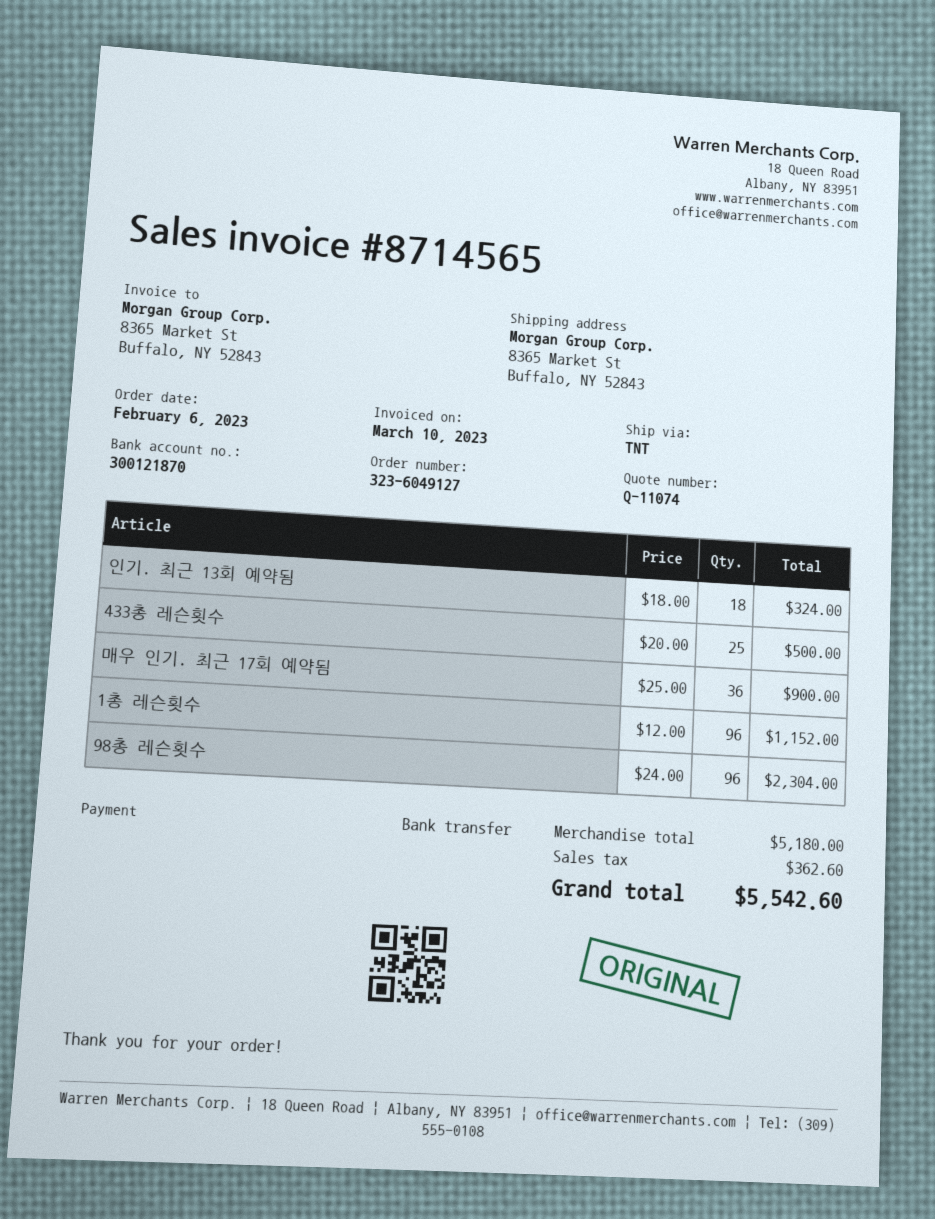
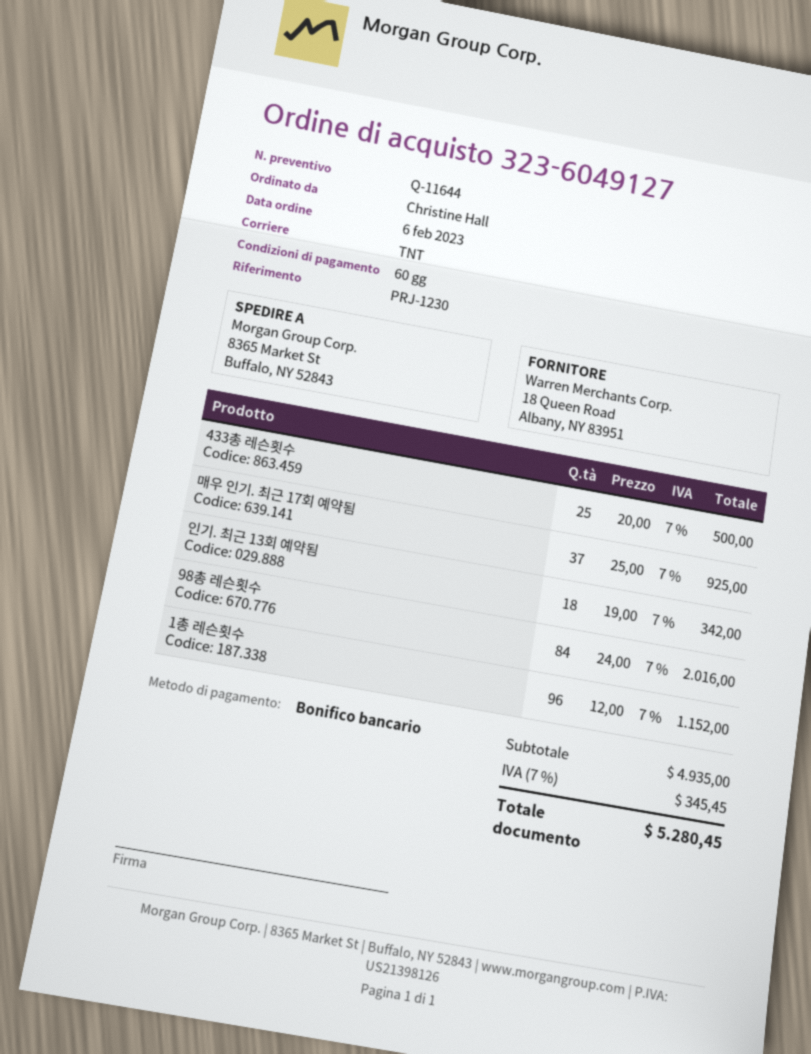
quote number: Q-11074 -> Q-11644
인기. 최근 13회 예약됨: 18 x 18.00 = 324.00 -> 18 x 19.00 = 342.00
매우 인기. 최근 17회 예약됨: 36 x 25.00 = 900.00 -> 37 x 25.00 = 925.00
98총 레슨횟수: 96 x 24.00 = 2304.00 -> 84 x 24.00 = 2016.00
subtotal: 5180.00 -> 4935.00
tax: 362.60 -> 345.45
total: 5542.60 -> 5280.45

